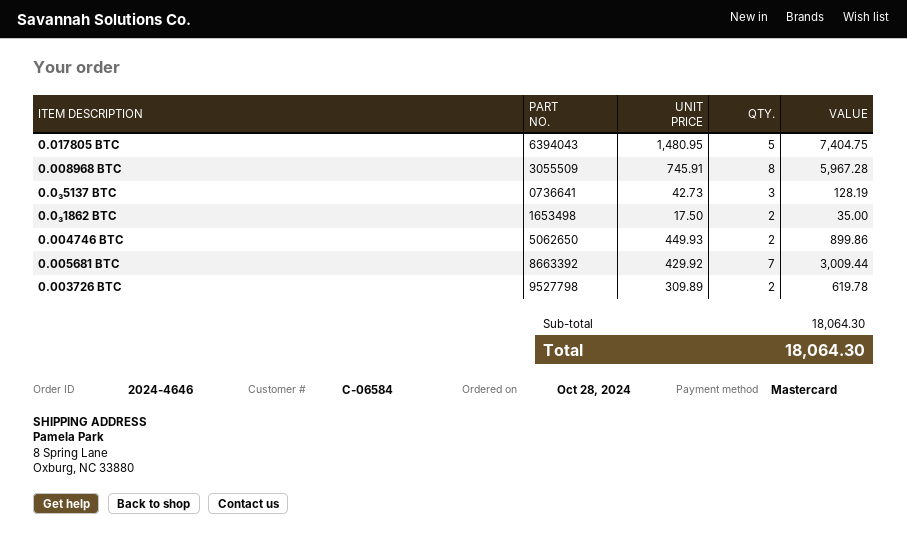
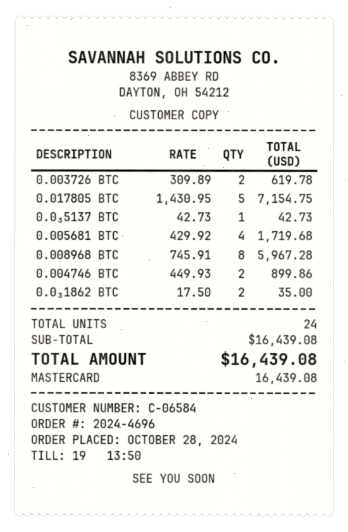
order number: 2024-4646 -> 2024-4696
0.017805 BTC: 5 x 1480.95 = 7404.75 -> 5 x 1430.95 = 7154.75
0.0₃5137 BTC: 3 x 42.73 = 128.19 -> 1 x 42.73 = 42.73
0.005681 BTC: 7 x 429.92 = 3009.44 -> 4 x 429.92 = 1719.68
subtotal: 18064.30 -> 16439.08
total: 18064.30 -> 16439.08

